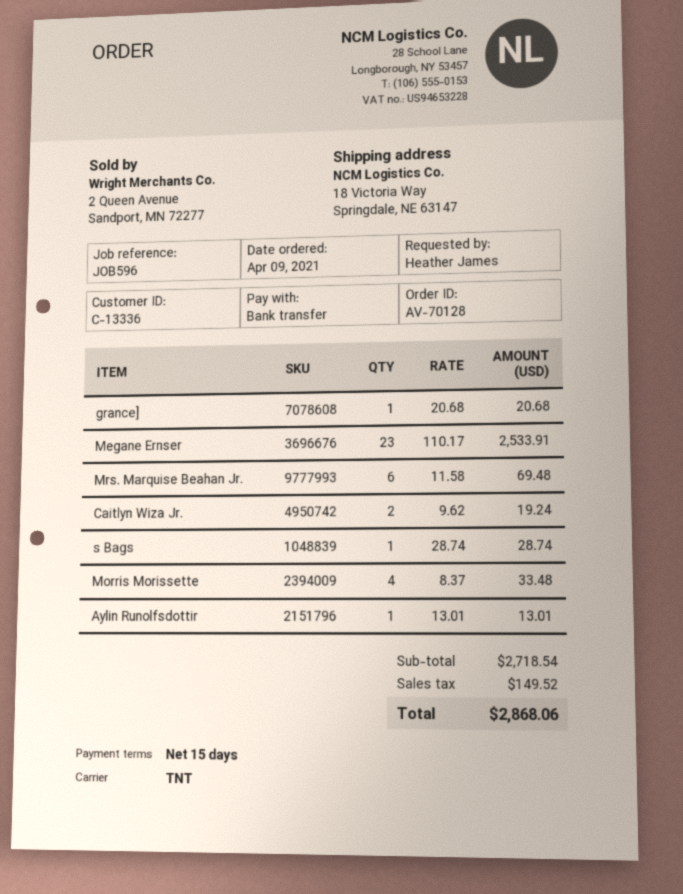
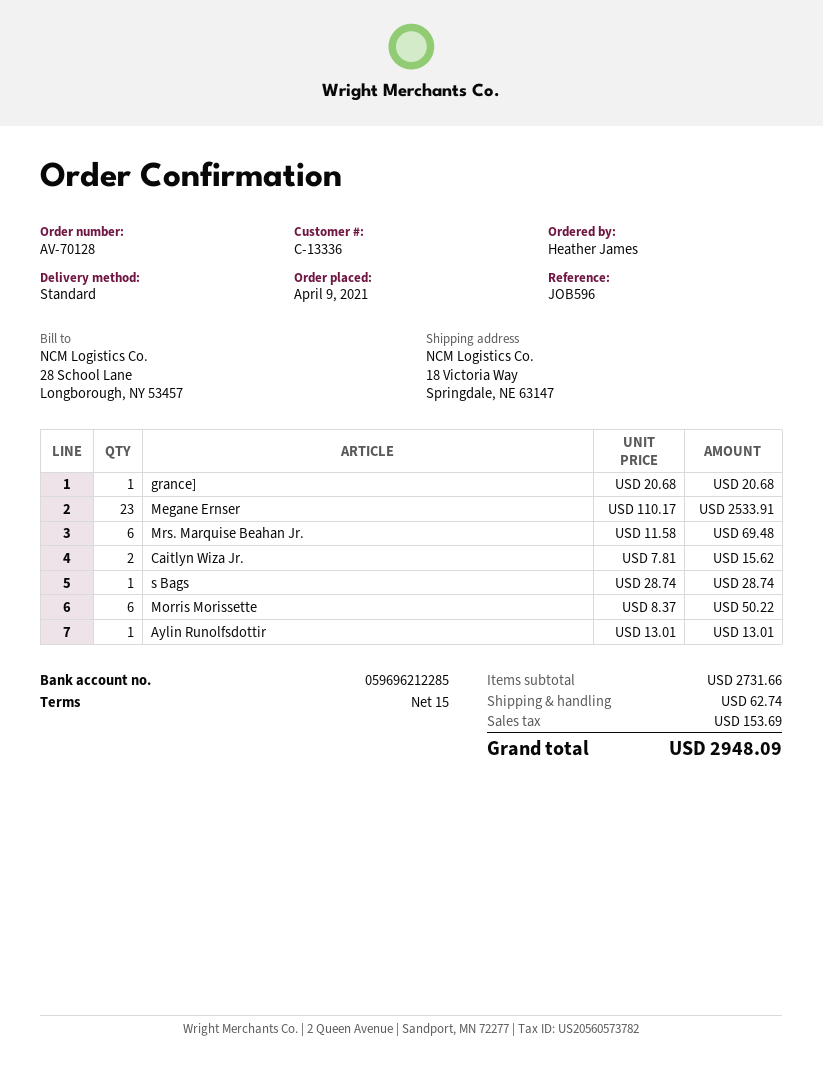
shipping method: TNT -> standard
Caitlyn Wiza Jr.: 2 x 9.62 = 19.24 -> 2 x 7.81 = 15.62
Morris Morissette: 4 x 8.37 = 33.48 -> 6 x 8.37 = 50.22
subtotal: 2718.54 -> 2731.66
shipping: none -> 62.74
tax: 149.52 -> 153.69
total: 2868.06 -> 2948.09

